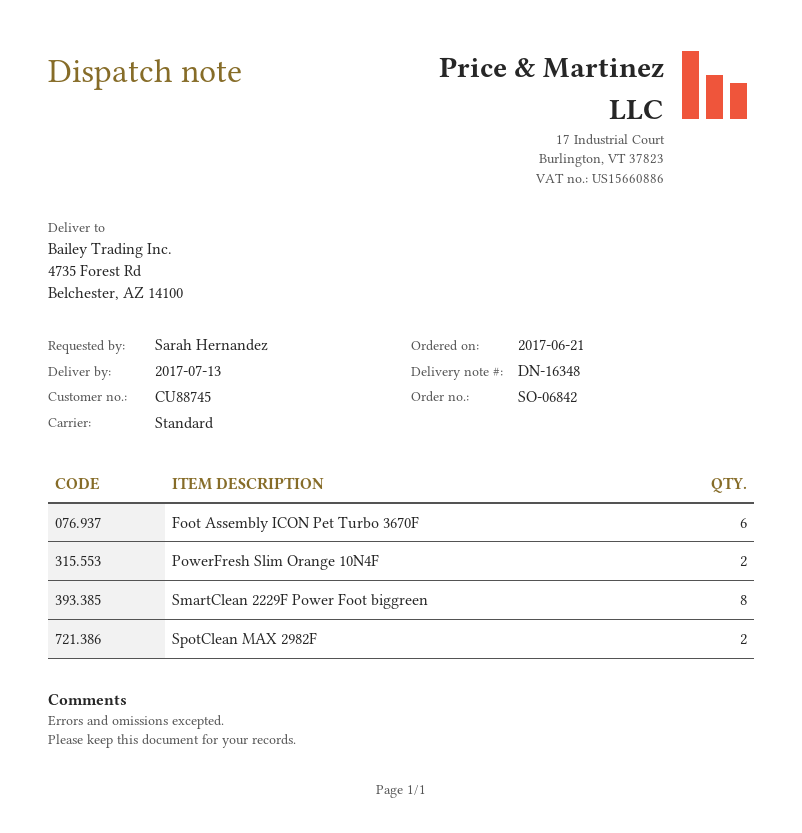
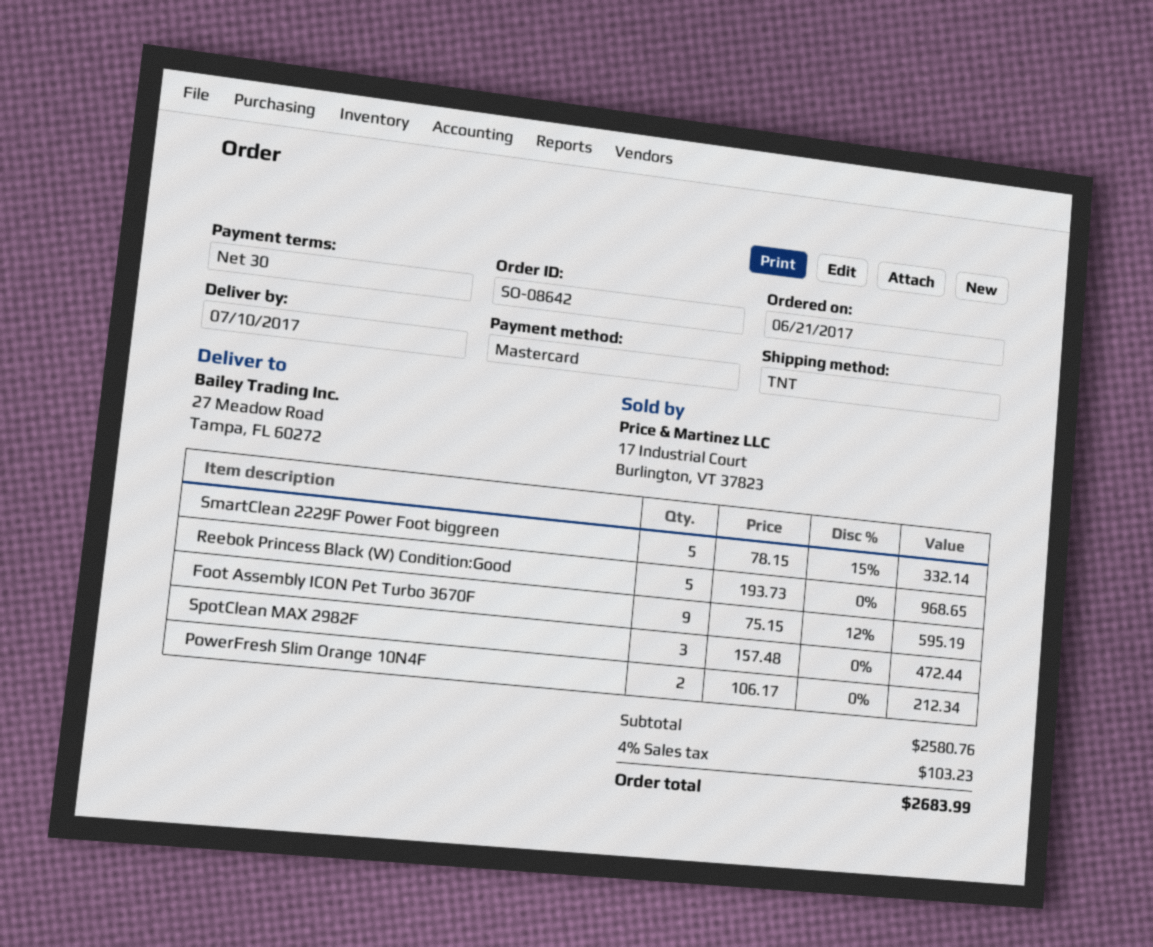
order number: SO-06842 -> SO-08642
delivery date: 2017-07-13 -> 2017-07-10
shipping method: standard -> TNT
ship to: 4735 Forest Rd, Belchester, AZ 14100 -> 27 Meadow Road, Tampa, FL 60272
Foot Assembly ICON Pet Turbo 3670F: 6 -> 9
SmartClean 2229F Power Foot biggreen: 8 -> 5
SpotClean MAX 2982F: 2 -> 3
Reebok Princess Black (W) Condition:Good: none -> 5

